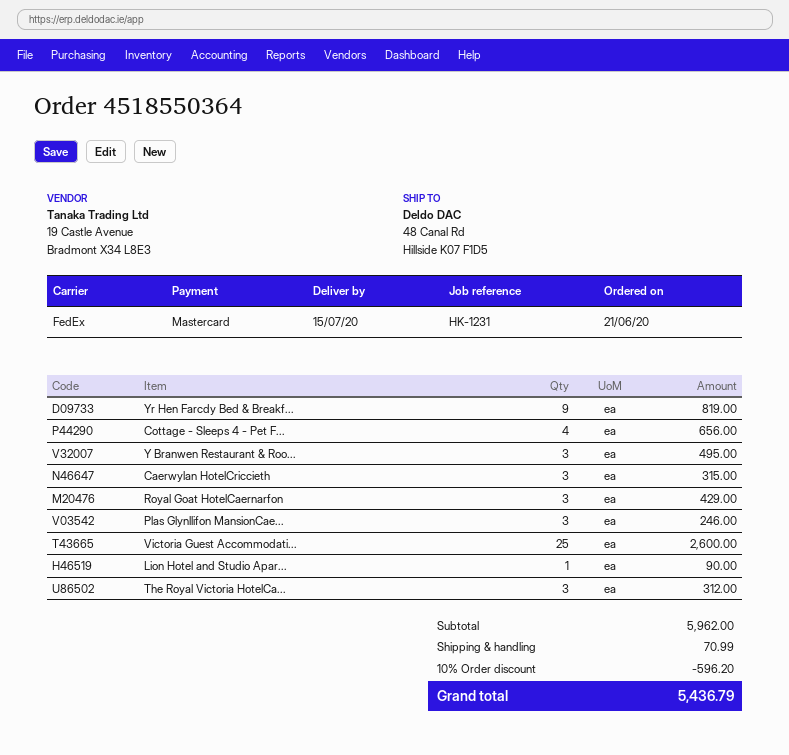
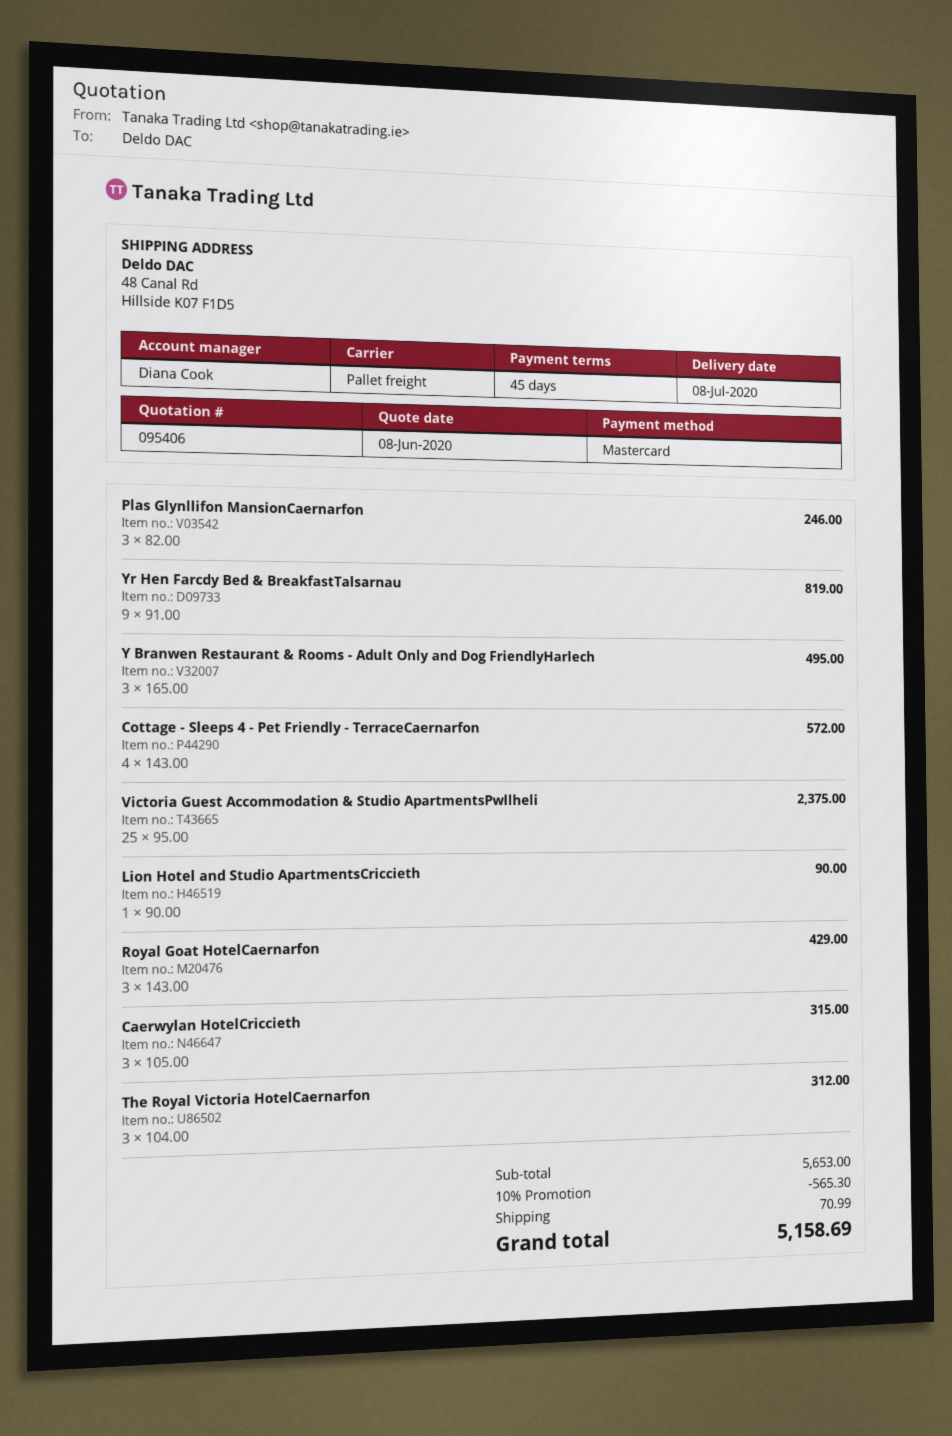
delivery date: 2020-07-15 -> 2020-07-08
shipping method: FedEx -> pallet freight
Cottage - Sleeps 4 - Pet F...: 4 for 656.00 -> 4 for 572.00
Victoria Guest Accommodati...: 25 for 2600.00 -> 25 for 2375.00
subtotal: 5962.00 -> 5653.00
discount: 10% = 596.20 -> 10% = 565.30
total: 5436.79 -> 5158.69

